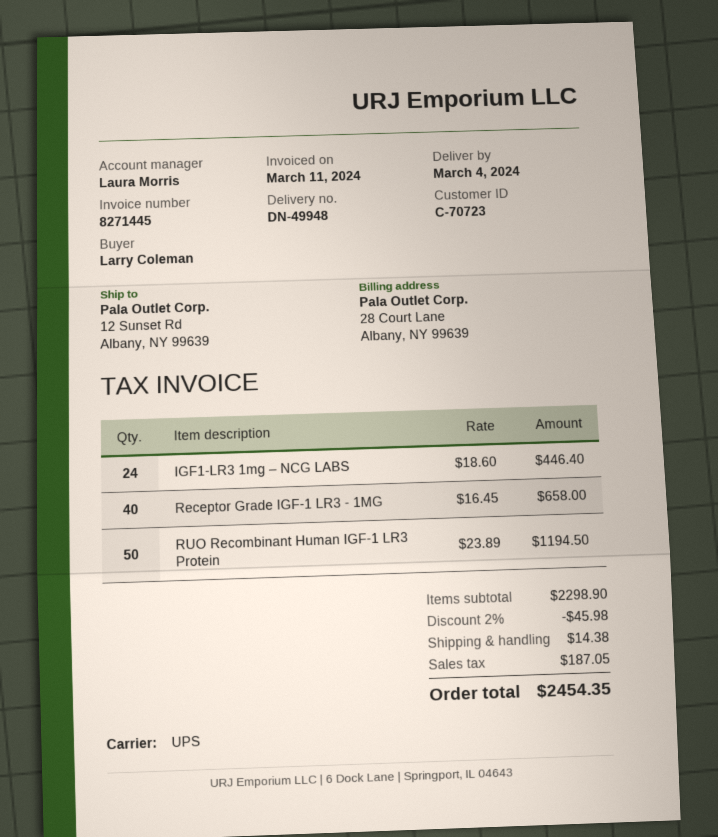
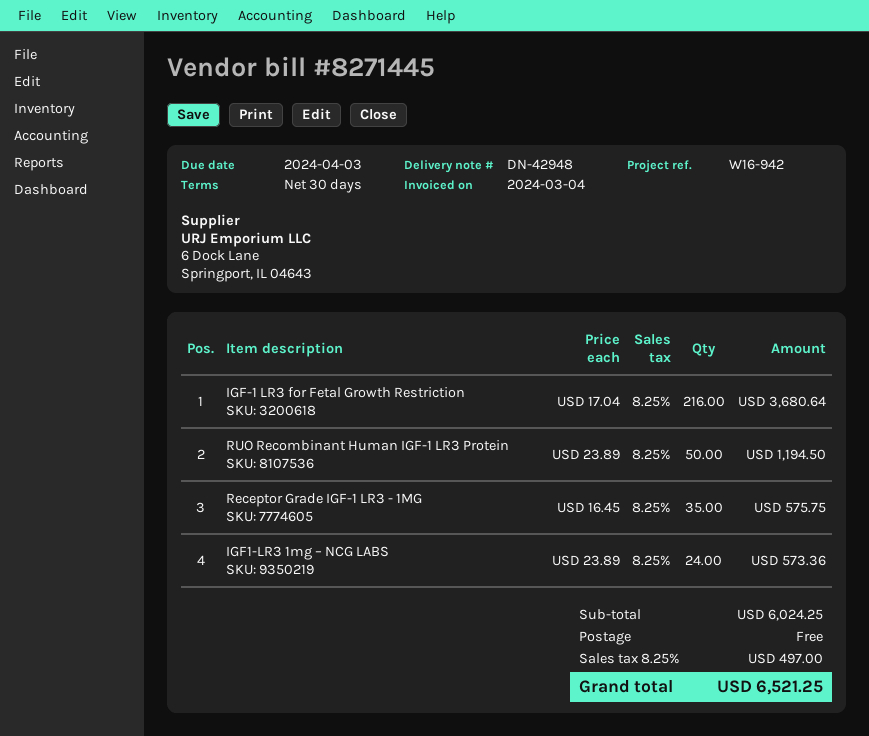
delivery note number: DN-49948 -> DN-42948
invoice date: 2024-03-11 -> 2024-03-04
IGF1-LR3 1mg – NCG LABS: 24 x 18.60 = 446.40 -> 24 x 23.89 = 573.36
Receptor Grade IGF-1 LR3 - 1MG: 40 x 16.45 = 658.00 -> 35 x 16.45 = 575.75
IGF-1 LR3 for Fetal Growth Restriction: none -> 216 x 17.04 = 3680.64
subtotal: 2298.90 -> 6024.25
discount: 2% = 45.98 -> none
shipping: 14.38 -> 0.00
tax: 187.05 -> 497.00
total: 2454.35 -> 6521.25

